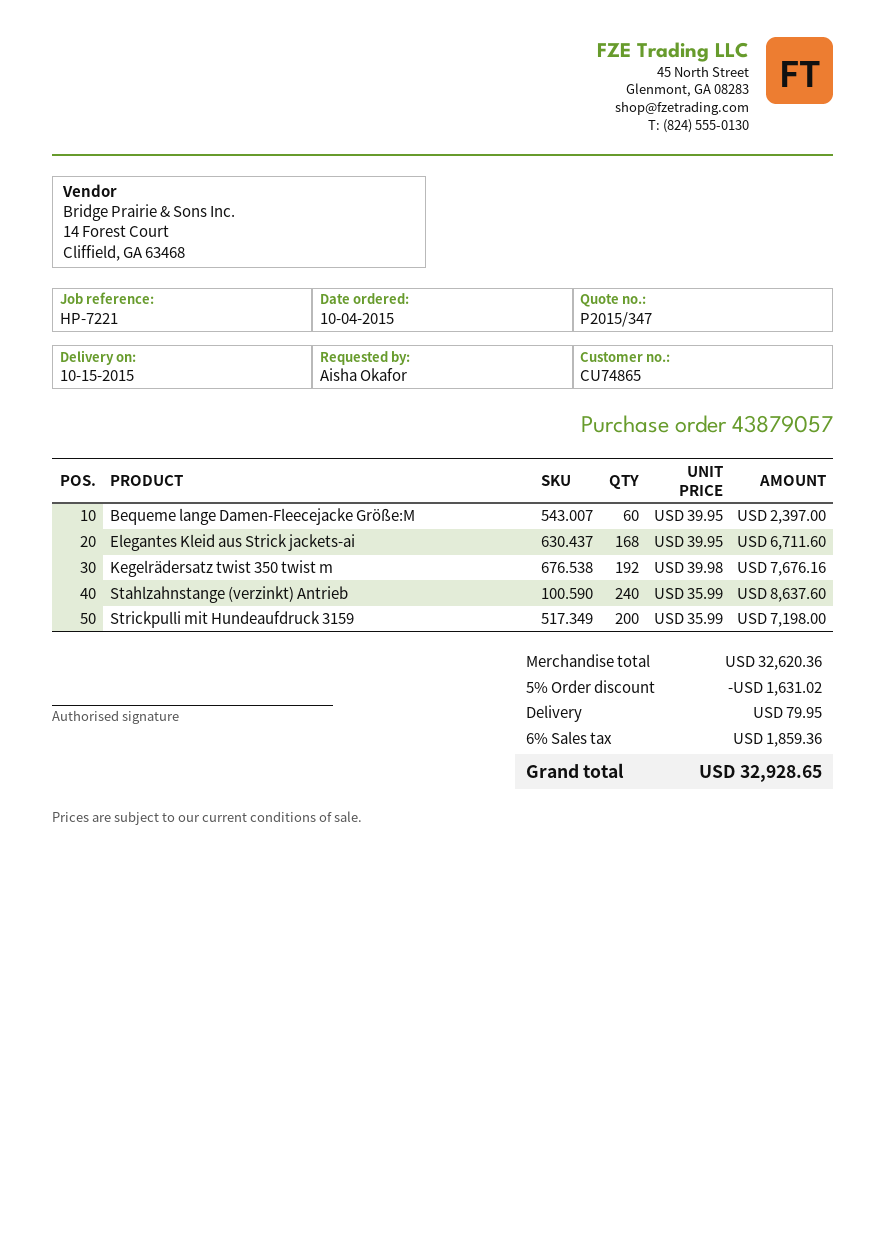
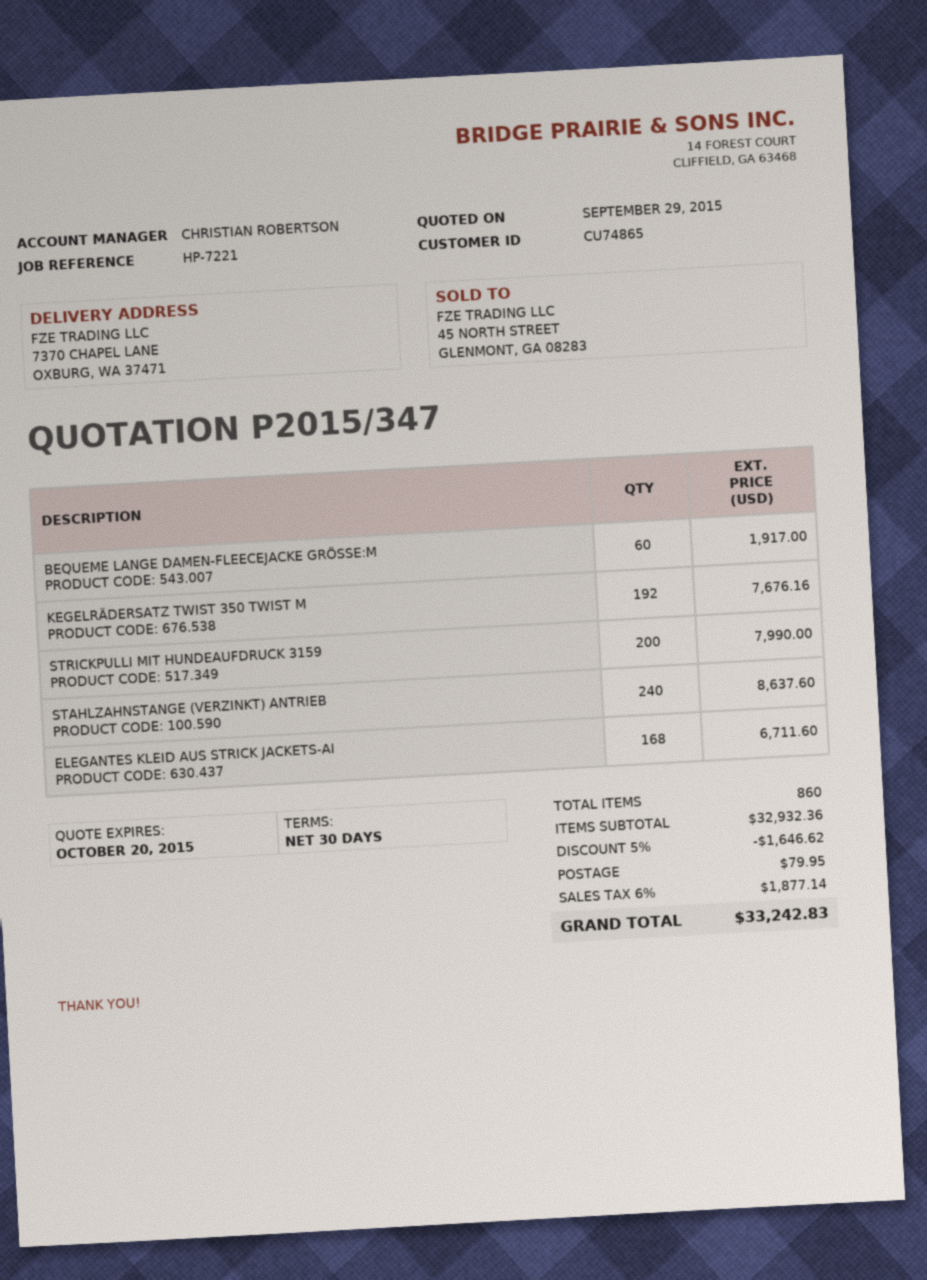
Bequeme lange Damen-Fleecejacke Größe:M: 60 for 2397.00 -> 60 for 1917.00
Strickpulli mit Hundeaufdruck 3159: 200 for 7198.00 -> 200 for 7990.00
subtotal: 32620.36 -> 32932.36
discount: 5% = 1631.02 -> 5% = 1646.62
tax: 6% = 1859.36 -> 6% = 1877.14
total: 32928.65 -> 33242.83

